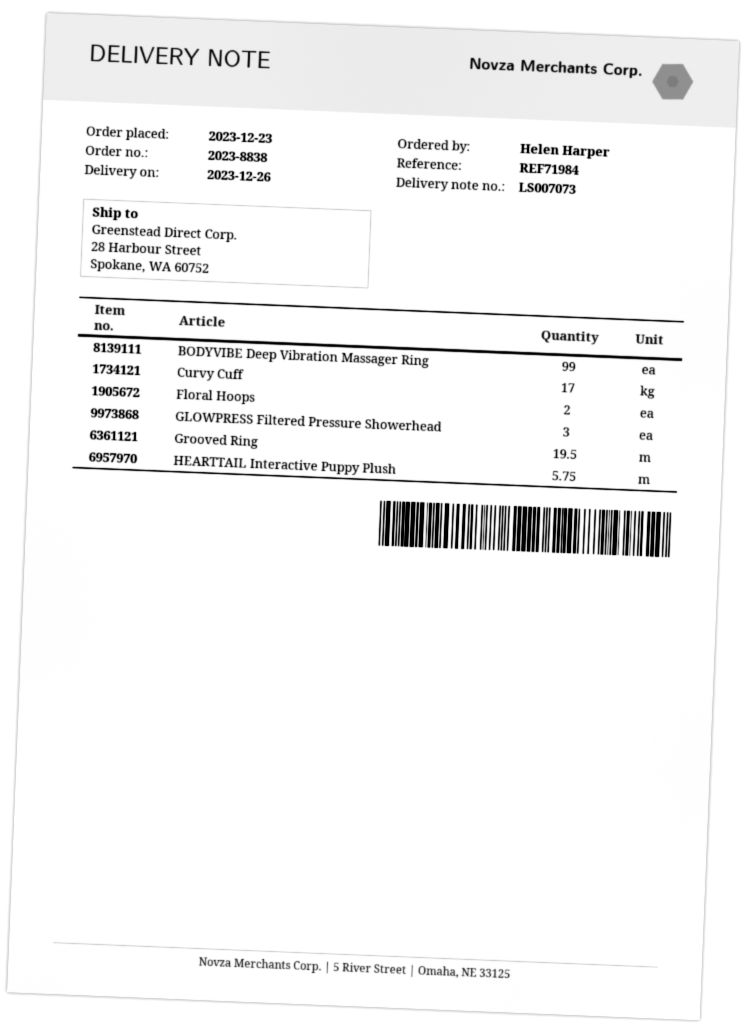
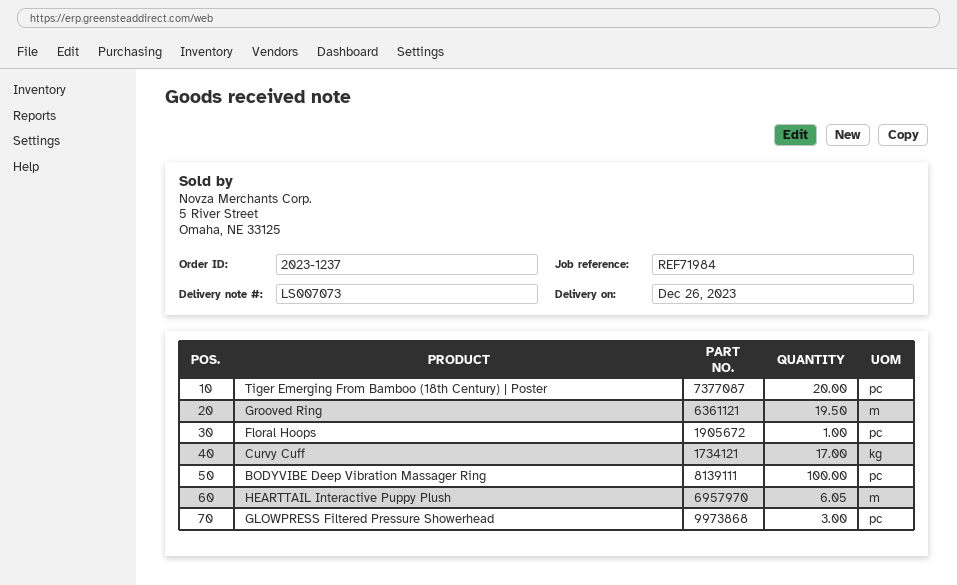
order number: 2023-8838 -> 2023-1237
BODYVIBE Deep Vibration Massager Ring: 99 -> 100
Floral Hoops: 2 -> 1
HEARTTAIL Interactive Puppy Plush: 5.75 -> 6.05
Tiger Emerging From Bamboo (18th Century) | Poster: none -> 20

